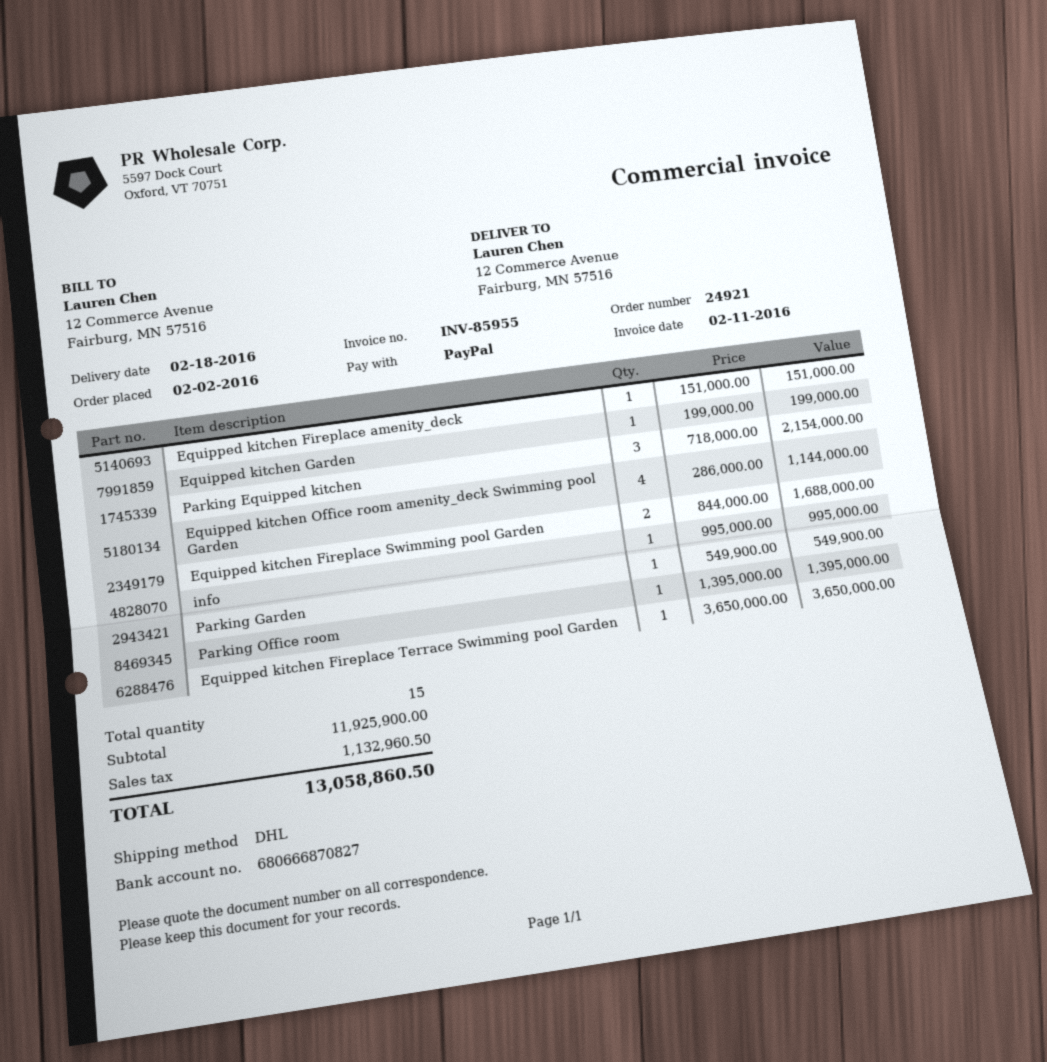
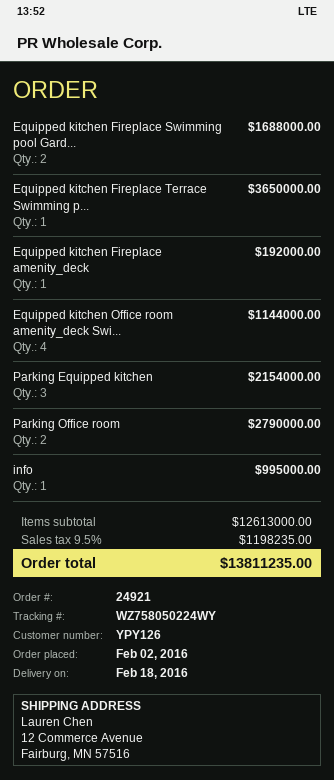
Equipped kitchen Fireplace amenity_deck: 1 for 151000.00 -> 1 for 192000.00
Equipped kitchen Garden: 1 for 199000.00 -> none
Parking Garden: 1 for 549900.00 -> none
Parking Office room: 1 for 1395000.00 -> 2 for 2790000.00
subtotal: 11925900.00 -> 12613000.00
tax: 1132960.50 -> 1198235.00
total: 13058860.50 -> 13811235.00

